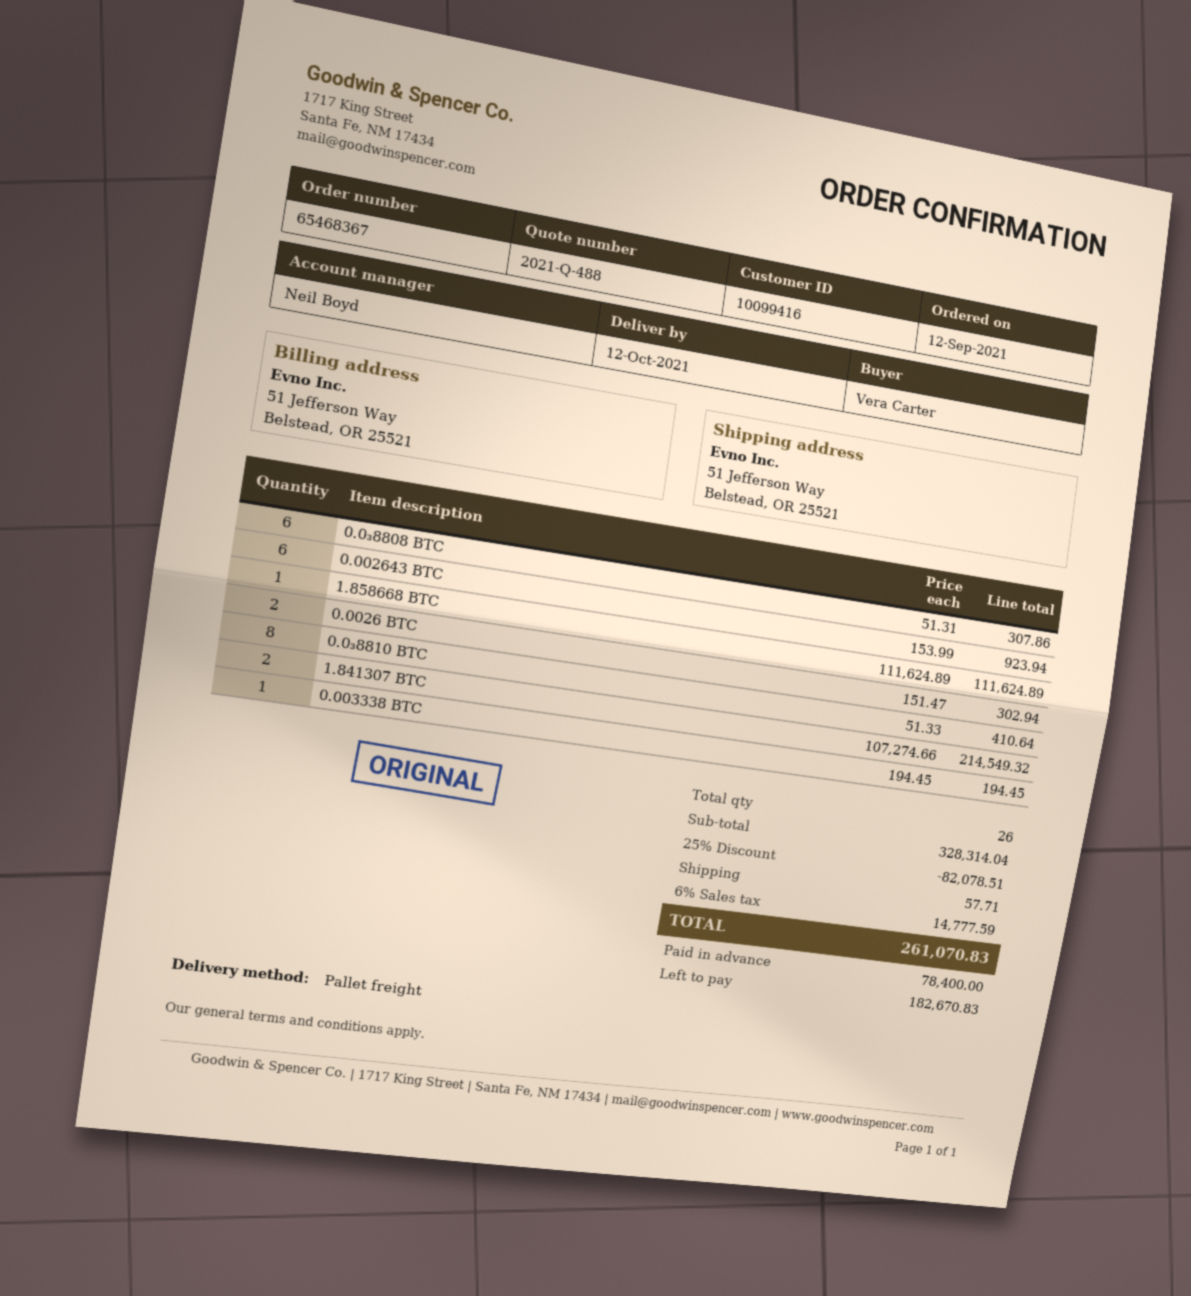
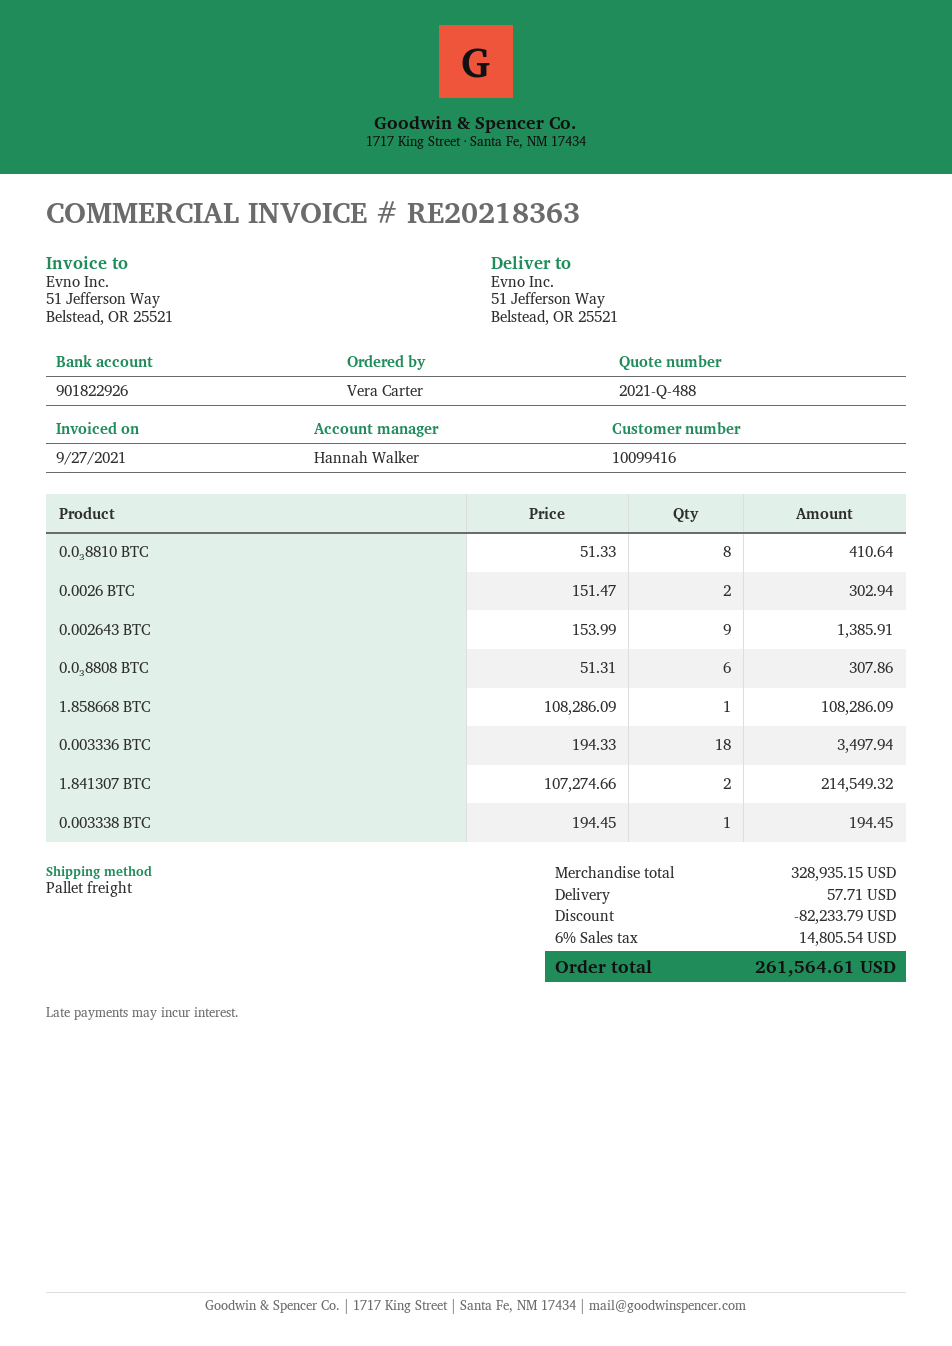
sales rep: Neil Boyd -> Hannah Walker
0.002643 BTC: 6 x 153.99 = 923.94 -> 9 x 153.99 = 1385.91
1.858668 BTC: 1 x 111624.89 = 111624.89 -> 1 x 108286.09 = 108286.09
0.003336 BTC: none -> 18 x 194.33 = 3497.94
subtotal: 328314.04 -> 328935.15
discount: 82078.51 -> 82233.79
tax: 6% = 14777.59 -> 6% = 14805.54
total: 261070.83 -> 261564.61

